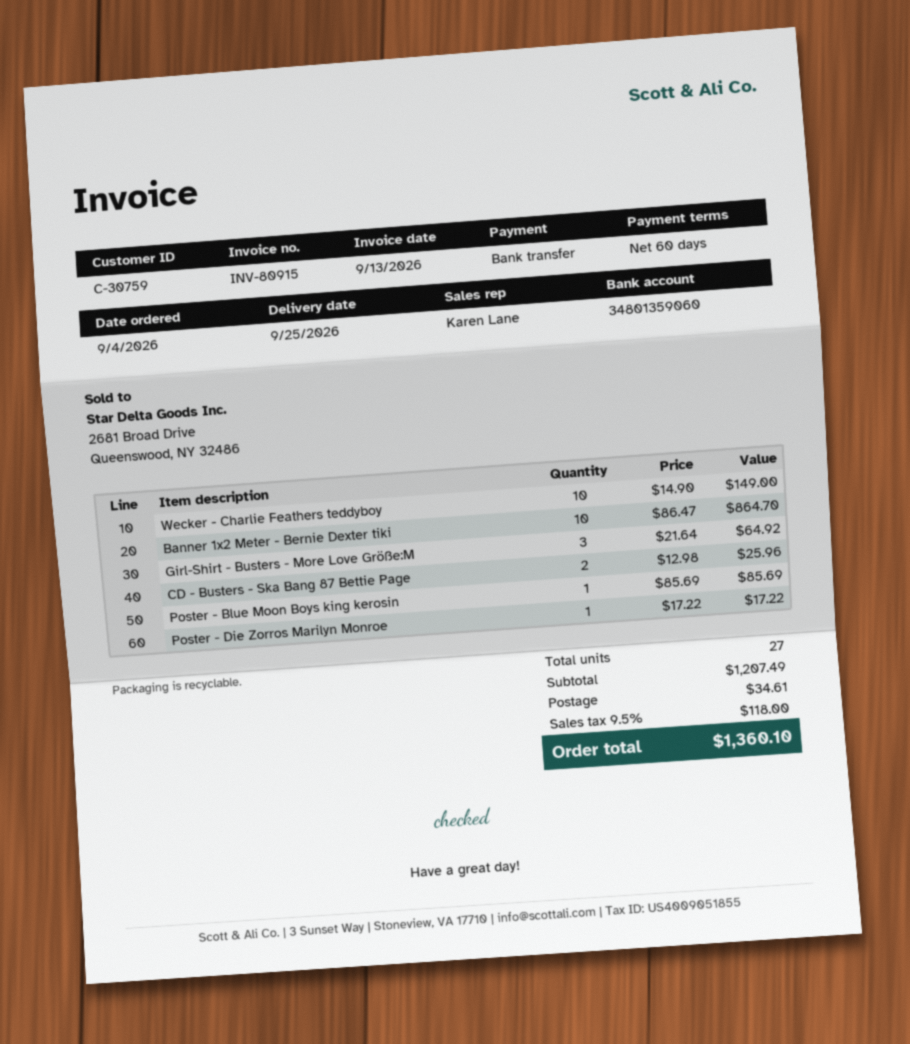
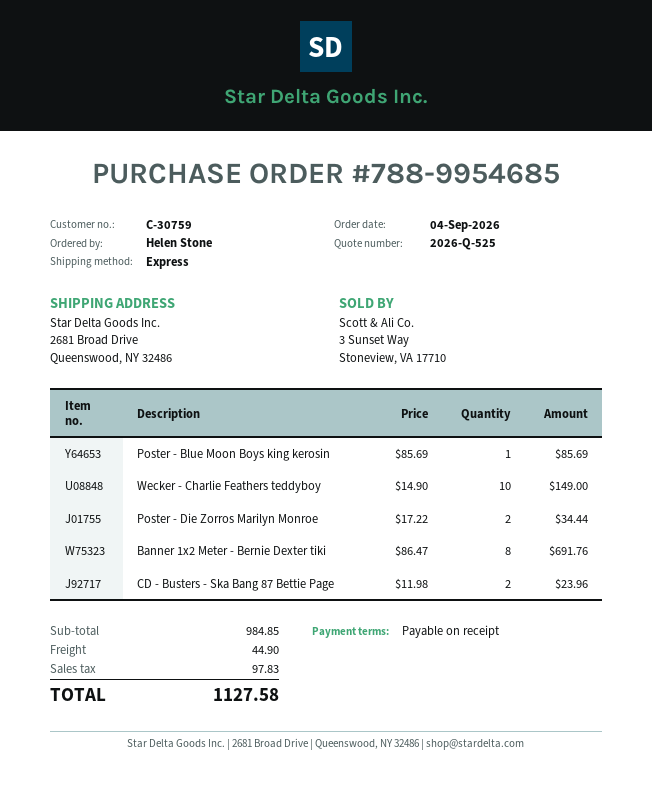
payment terms: 60 days -> on receipt
Banner 1x2 Meter - Bernie Dexter tiki: 10 x 86.47 = 864.70 -> 8 x 86.47 = 691.76
Girl-Shirt - Busters - More Love Größe:M: 3 x 21.64 = 64.92 -> none
CD - Busters - Ska Bang 87 Bettie Page: 2 x 12.98 = 25.96 -> 2 x 11.98 = 23.96
Poster - Die Zorros Marilyn Monroe: 1 x 17.22 = 17.22 -> 2 x 17.22 = 34.44
subtotal: 1207.49 -> 984.85
shipping: 34.61 -> 44.90
tax: 118.00 -> 97.83
total: 1360.10 -> 1127.58

